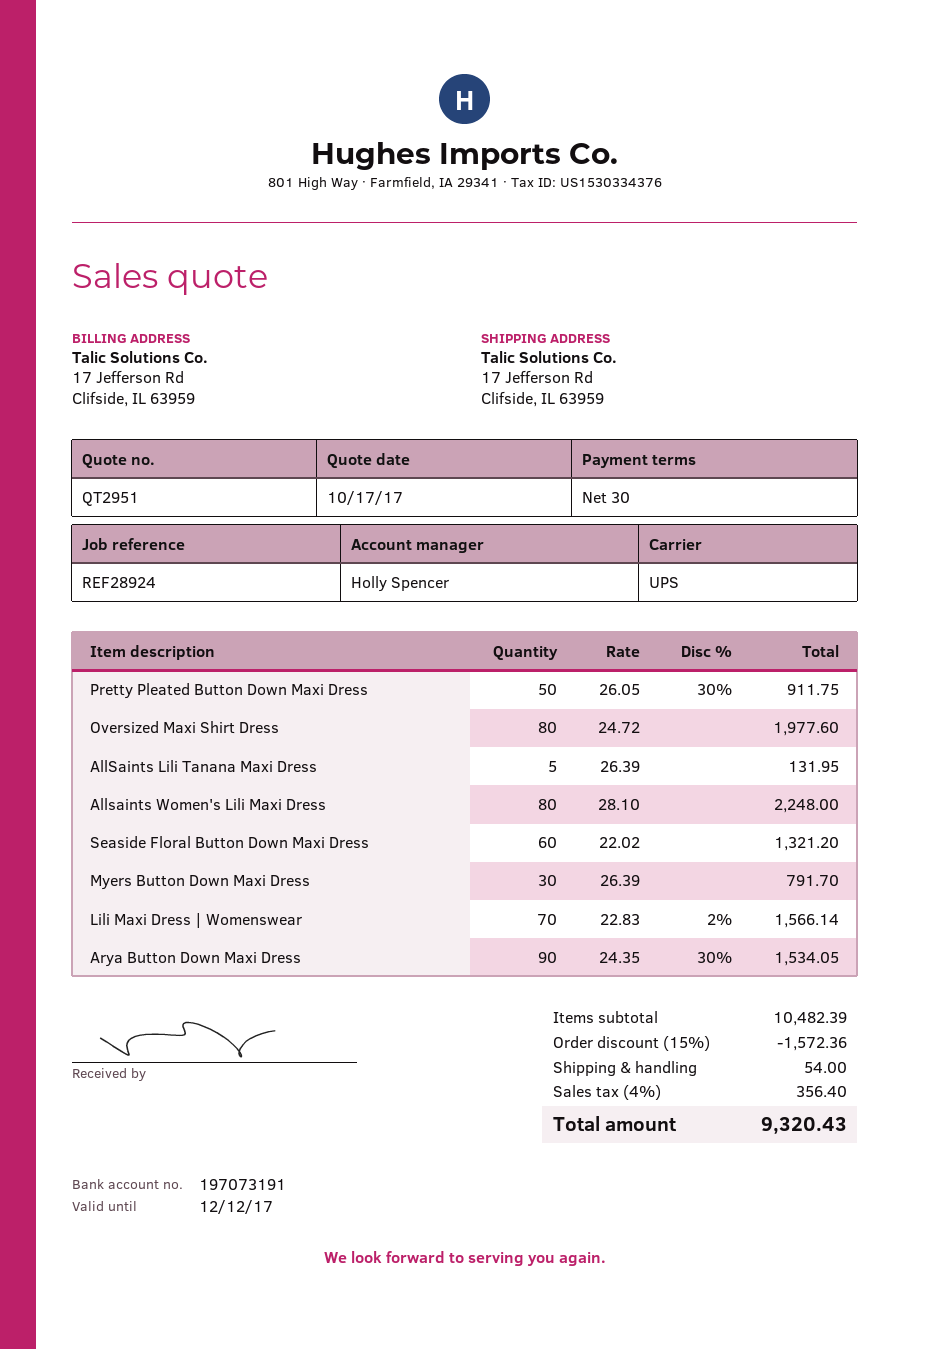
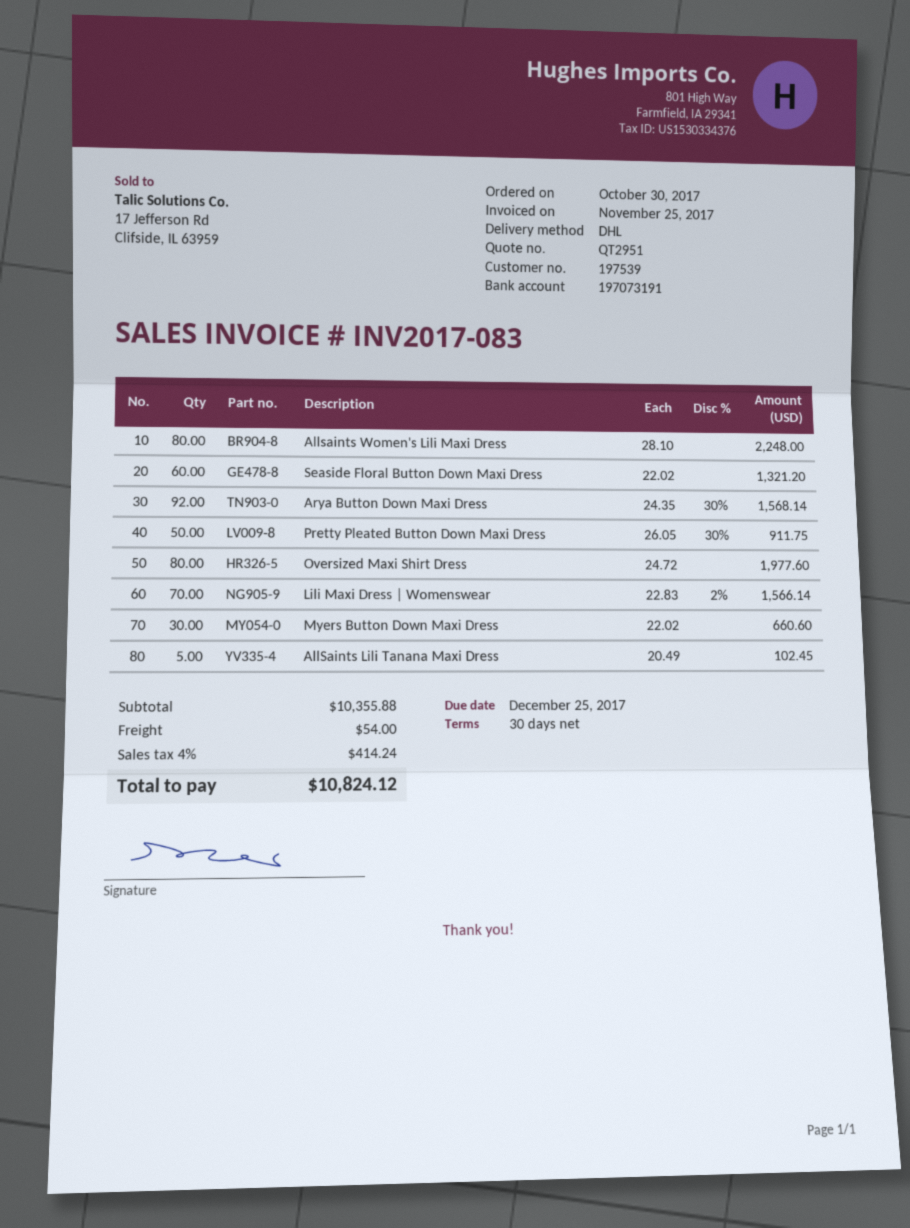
shipping method: UPS -> DHL
AllSaints Lili Tanana Maxi Dress: 5 x 26.39 = 131.95 -> 5 x 20.49 = 102.45
Myers Button Down Maxi Dress: 30 x 26.39 = 791.70 -> 30 x 22.02 = 660.60
Arya Button Down Maxi Dress: 90 x 24.35 - 30% = 1534.05 -> 92 x 24.35 - 30% = 1568.14
subtotal: 10482.39 -> 10355.88
discount: 15% = 1572.36 -> none
tax: 4% = 356.40 -> 4% = 414.24
total: 9320.43 -> 10824.12

